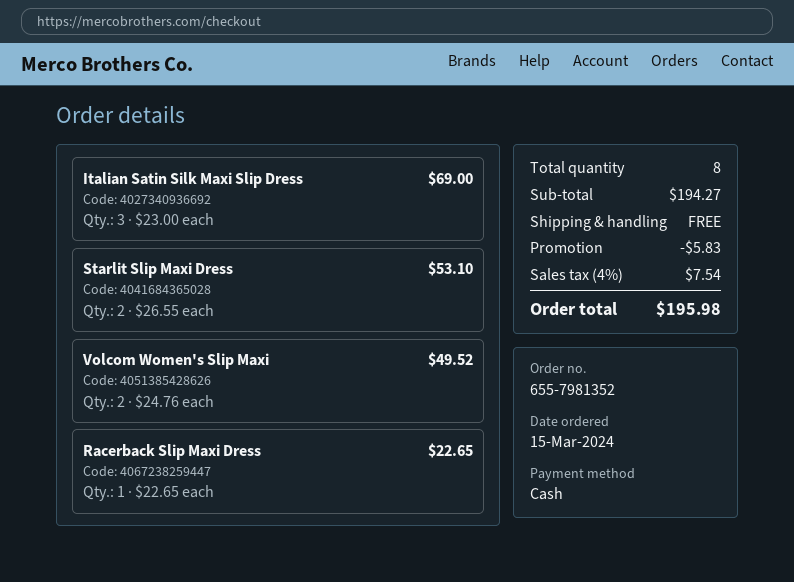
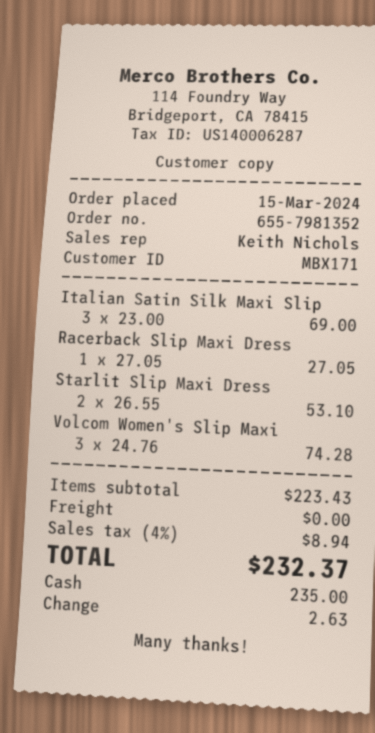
Volcom Women's Slip Maxi: 2 x 24.76 = 49.52 -> 3 x 24.76 = 74.28
Racerback Slip Maxi Dress: 1 x 22.65 = 22.65 -> 1 x 27.05 = 27.05
subtotal: 194.27 -> 223.43
discount: 5.83 -> none
tax: 4% = 7.54 -> 4% = 8.94
total: 195.98 -> 232.37

